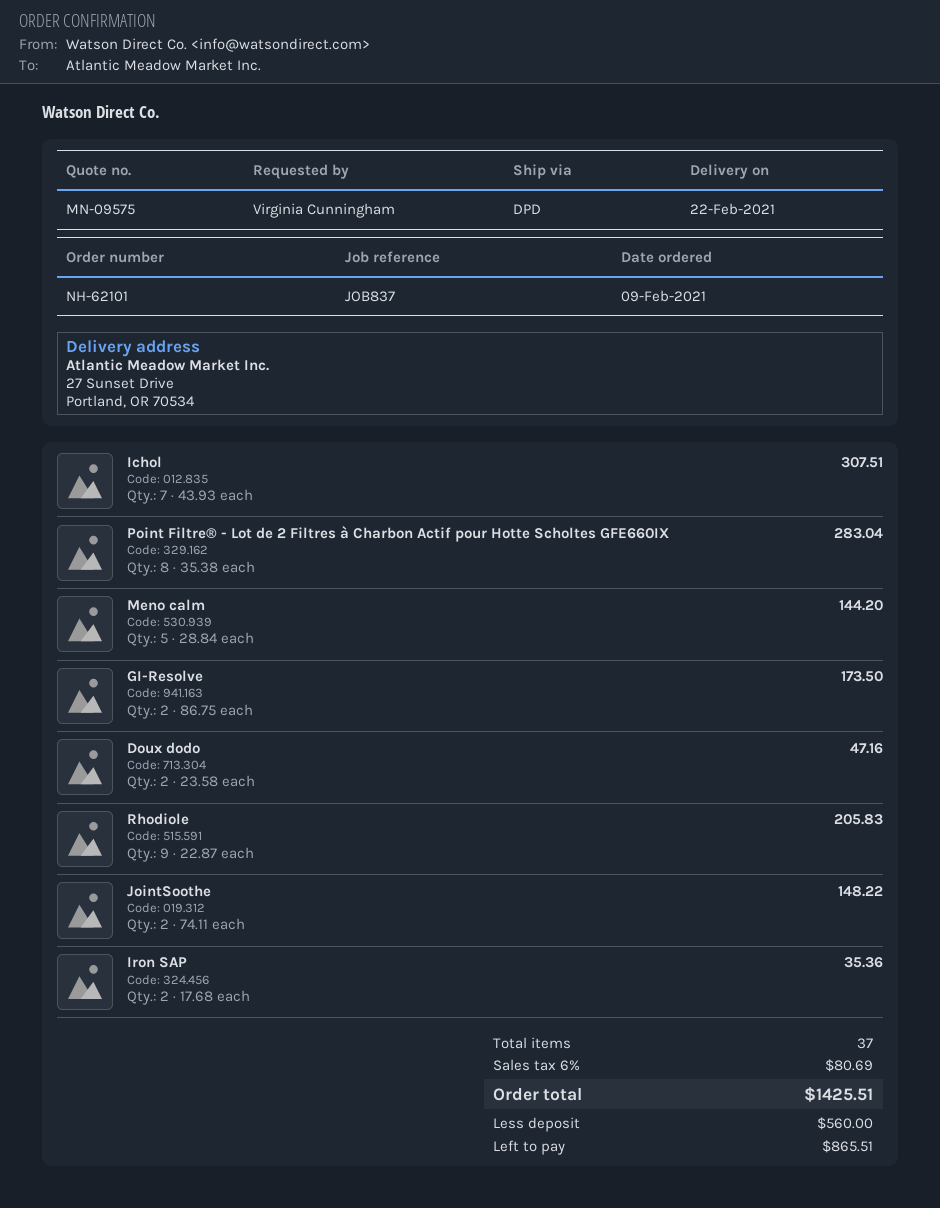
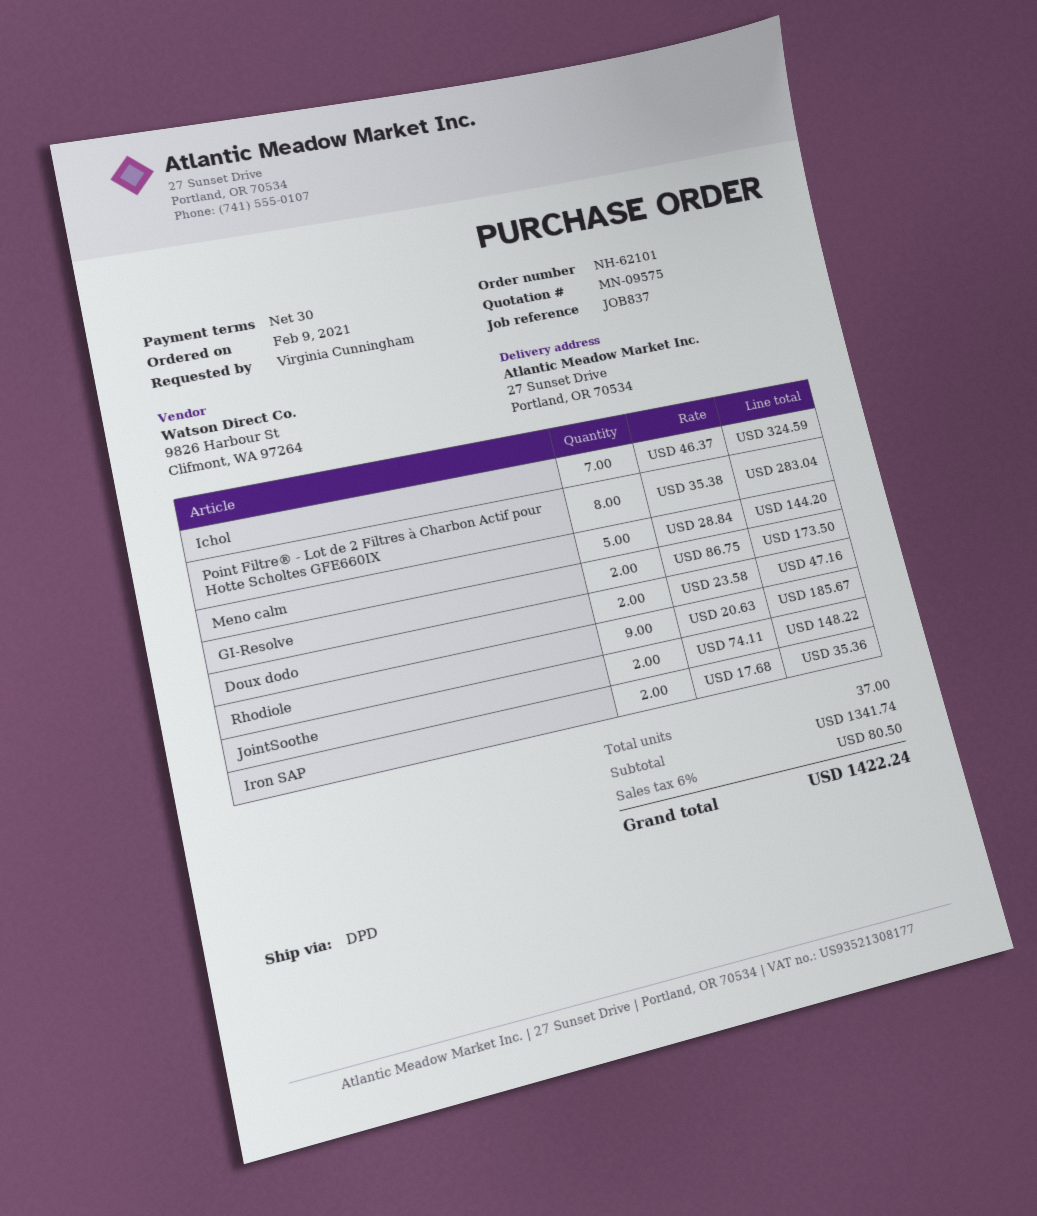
Ichol: 7 x 43.93 = 307.51 -> 7 x 46.37 = 324.59
Rhodiole: 9 x 22.87 = 205.83 -> 9 x 20.63 = 185.67
tax: 6% = 80.69 -> 6% = 80.50
total: 1425.51 -> 1422.24

